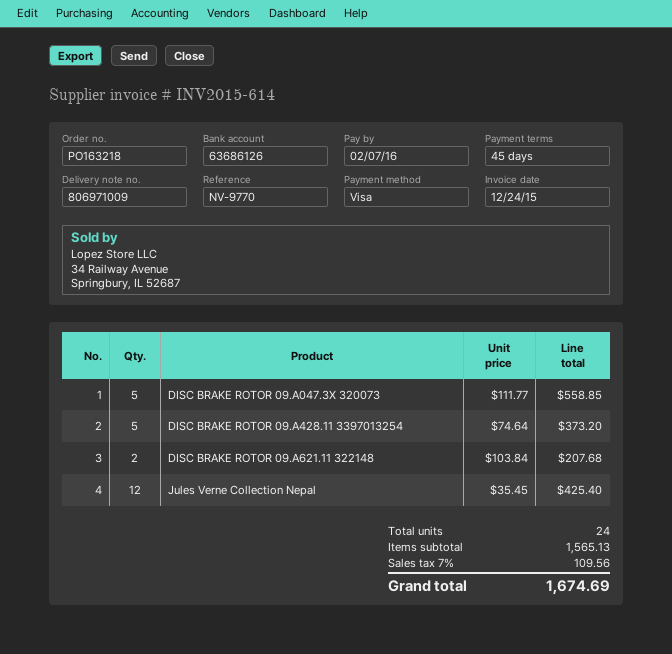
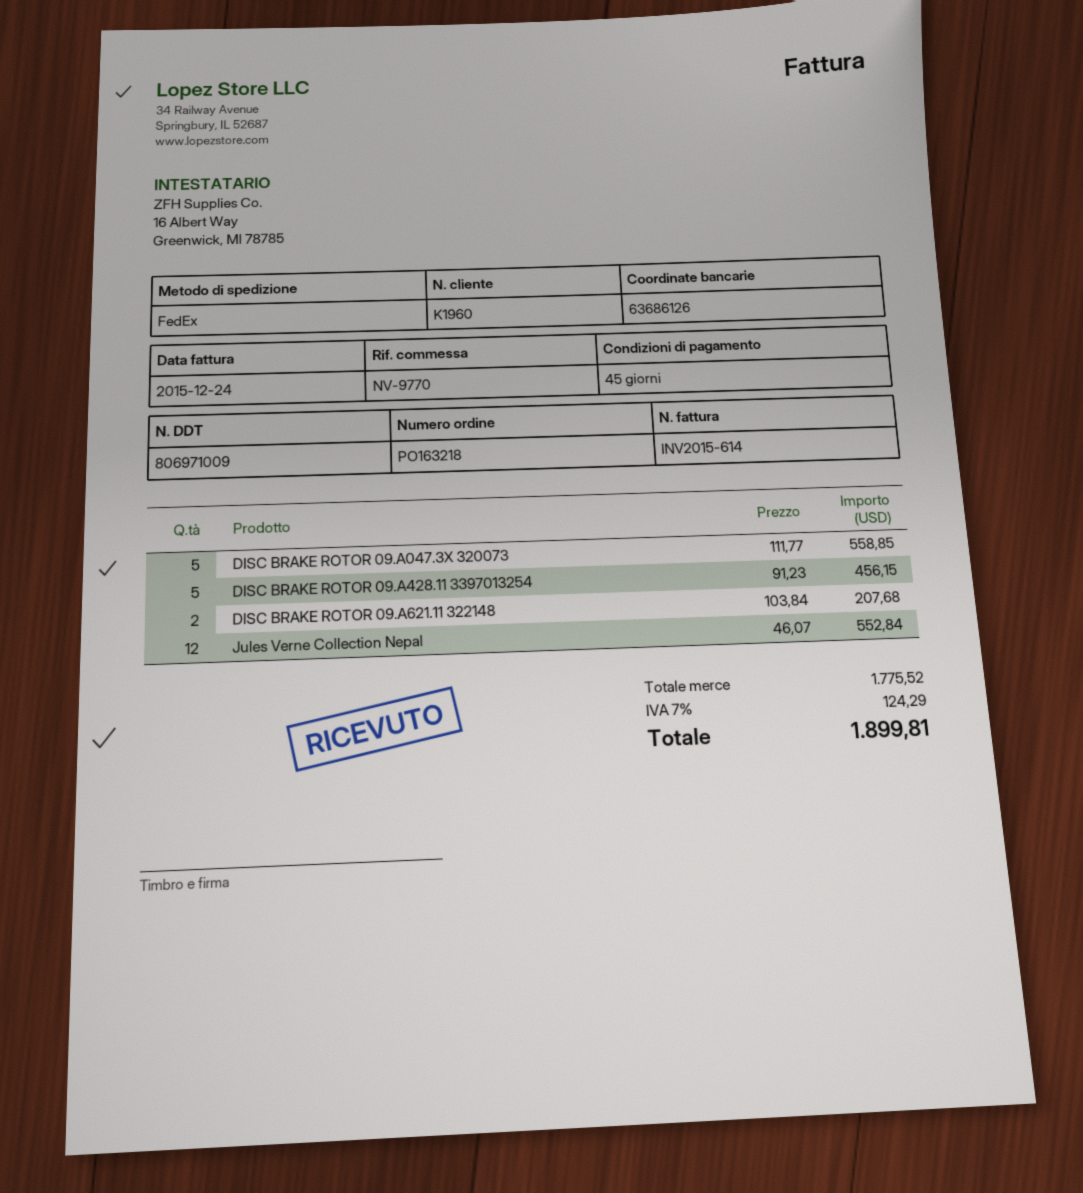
DISC BRAKE ROTOR 09.A428.11 3397013254: 5 x 74.64 = 373.20 -> 5 x 91.23 = 456.15
Jules Verne Collection Nepal: 12 x 35.45 = 425.40 -> 12 x 46.07 = 552.84
subtotal: 1565.13 -> 1775.52
tax: 7% = 109.56 -> 7% = 124.29
total: 1674.69 -> 1899.81

